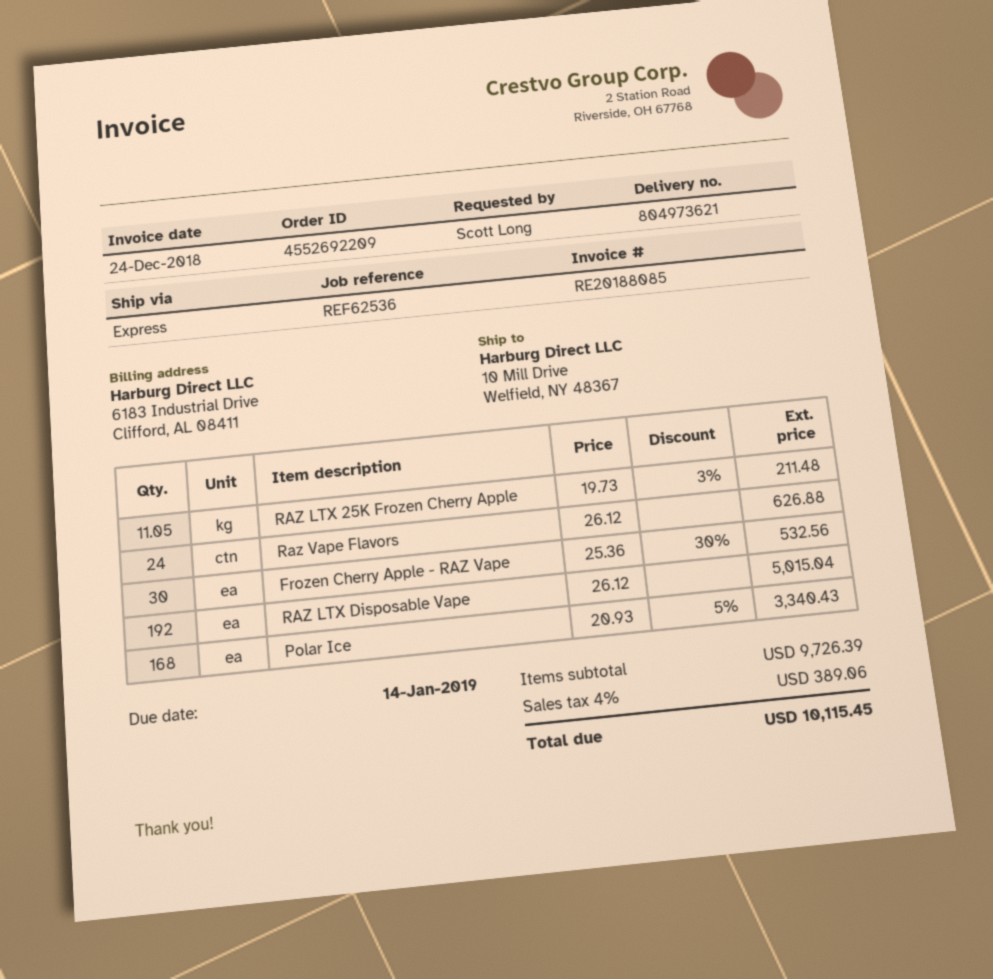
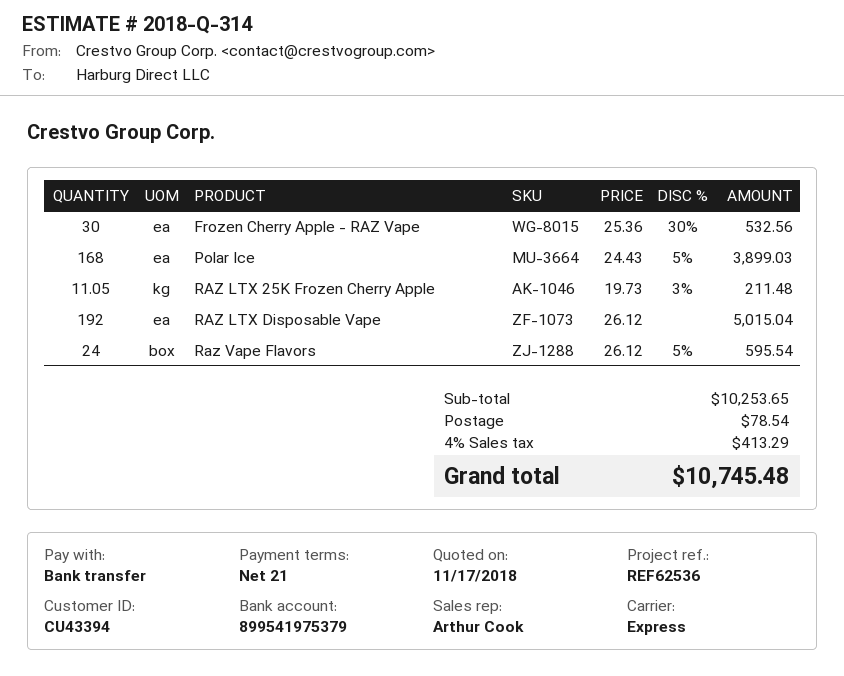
Raz Vape Flavors: 24 x 26.12 = 626.88 -> 24 x 26.12 - 5% = 595.54
Polar Ice: 168 x 20.93 - 5% = 3340.43 -> 168 x 24.43 - 5% = 3899.03
subtotal: 9726.39 -> 10253.65
shipping: none -> 78.54
tax: 4% = 389.06 -> 4% = 413.29
total: 10115.45 -> 10745.48

